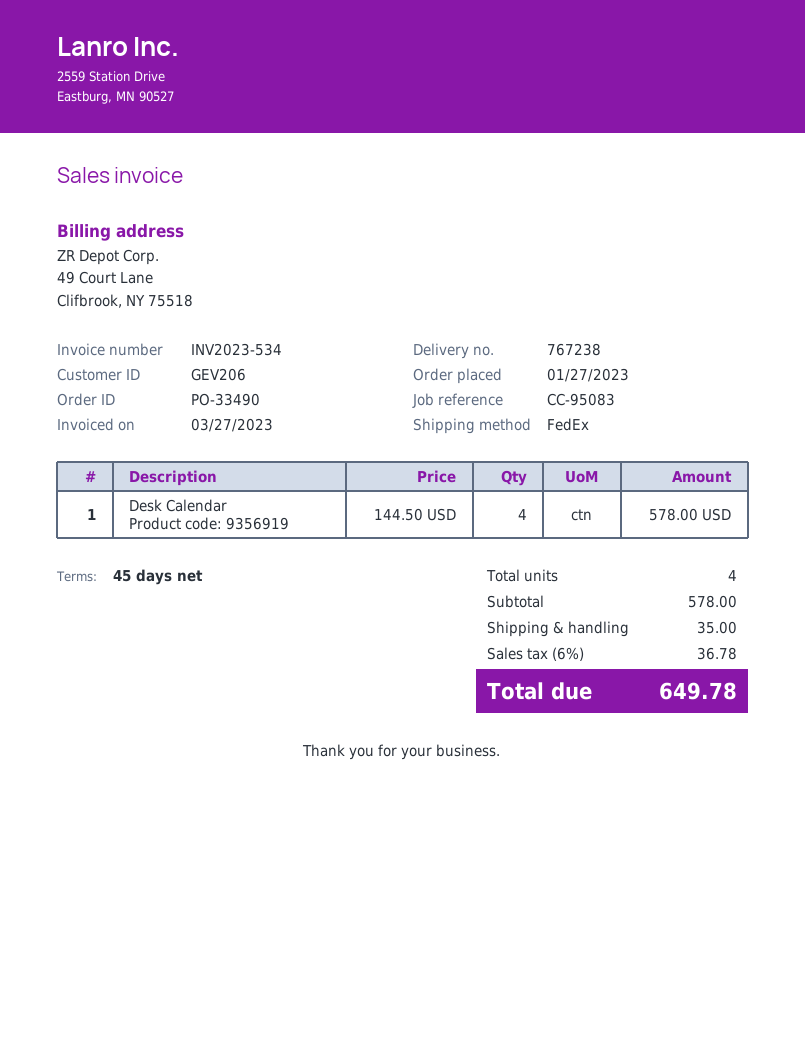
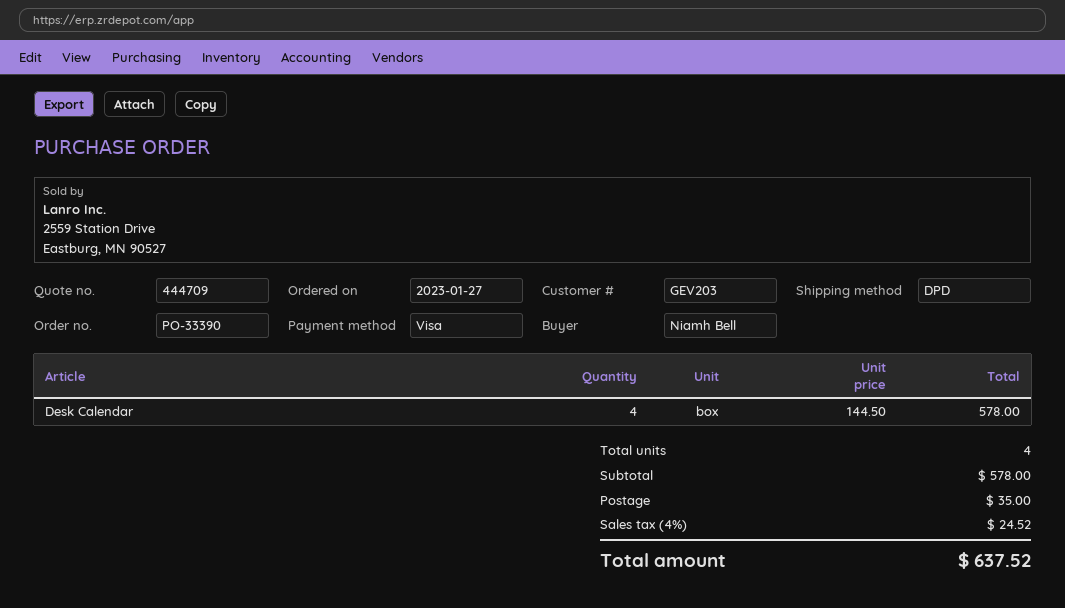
order number: PO-33490 -> PO-33390
customer number: GEV206 -> GEV203
shipping method: FedEx -> DPD
tax: 6% = 36.78 -> 4% = 24.52
total: 649.78 -> 637.52

